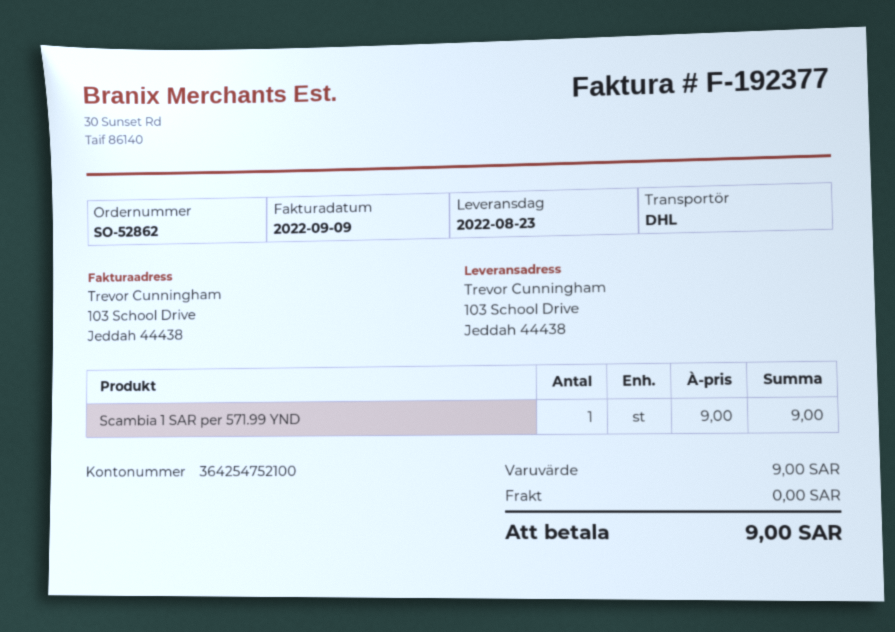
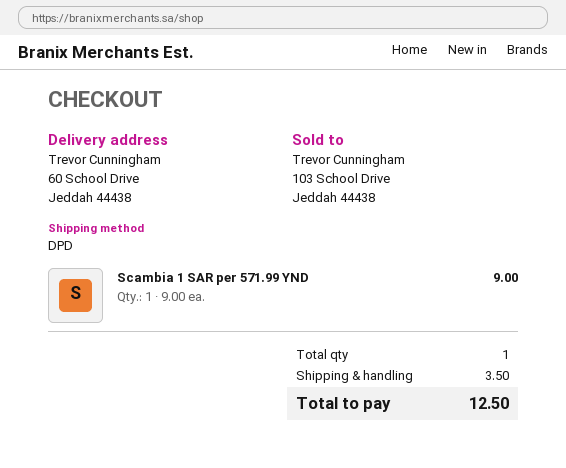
shipping method: DHL -> DPD
ship to: 103 School Drive, Jeddah 44438 -> 60 School Drive, Jeddah 44438
shipping: 0.00 -> 3.50
total: 9.00 -> 12.50

